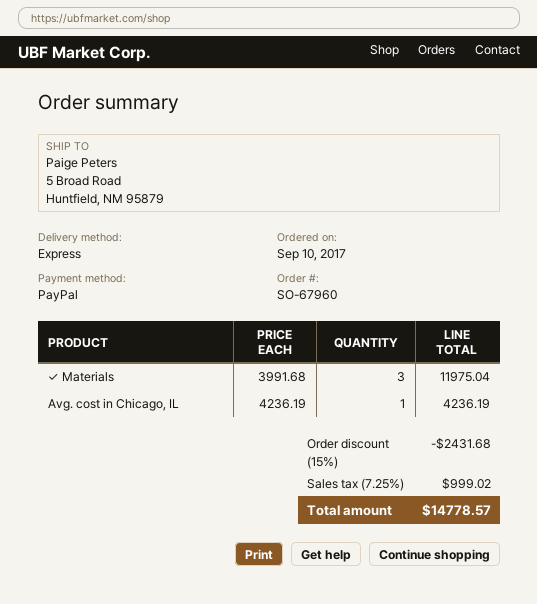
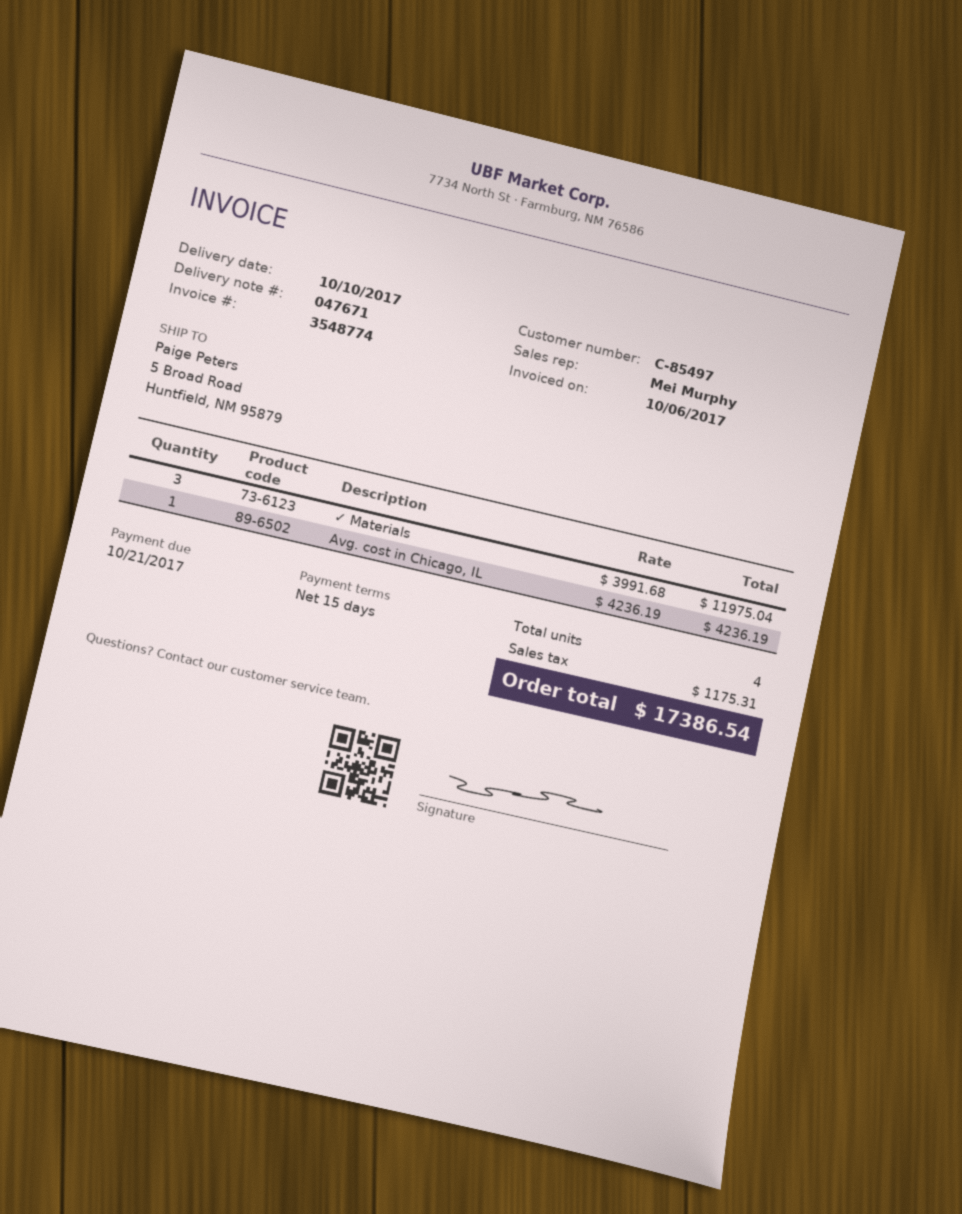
discount: 15% = 2431.68 -> none
tax: 999.02 -> 1175.31
total: 14778.57 -> 17386.54

